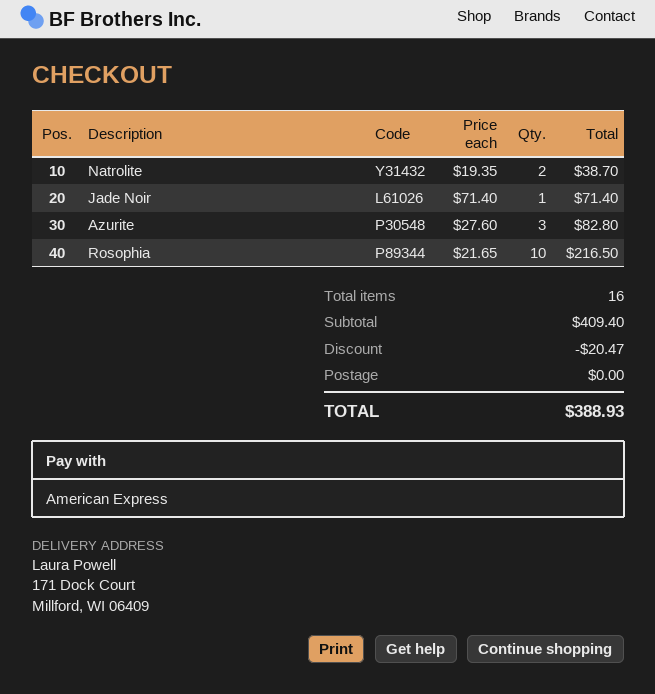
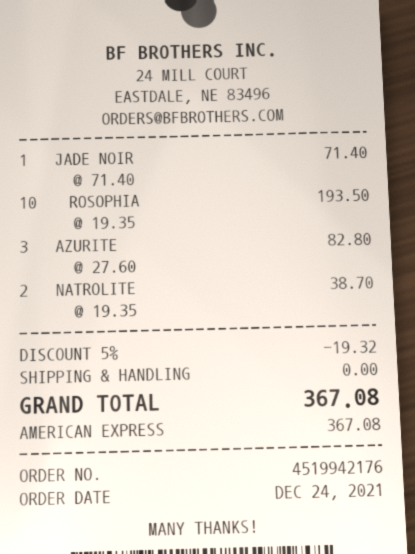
Rosophia: 10 x 21.65 = 216.50 -> 10 x 19.35 = 193.50
discount: 20.47 -> 19.32
total: 388.93 -> 367.08

